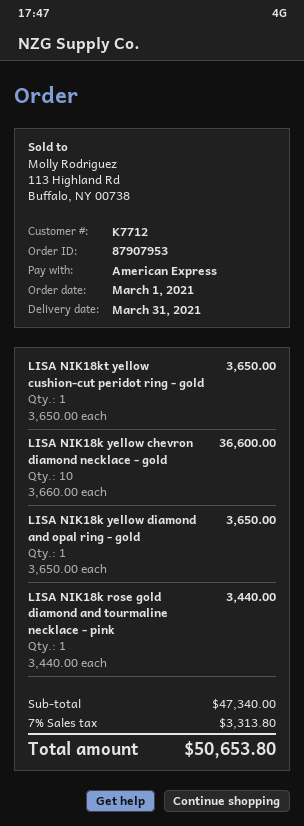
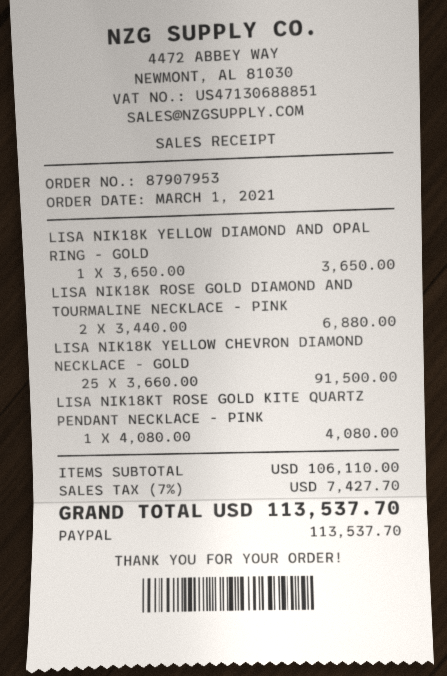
payment method: American Express -> PayPal
LISA NIK18kt yellow cushion-cut peridot ring - gold: 1 x 3650.00 = 3650.00 -> none
LISA NIK18k yellow chevron diamond necklace - gold: 10 x 3660.00 = 36600.00 -> 25 x 3660.00 = 91500.00
LISA NIK18k rose gold diamond and tourmaline necklace - pink: 1 x 3440.00 = 3440.00 -> 2 x 3440.00 = 6880.00
LISA NIK18KT ROSE GOLD KITE QUARTZ PENDANT NECKLACE - PINK: none -> 1 x 4080.00 = 4080.00
subtotal: 47340.00 -> 106110.00
tax: 7% = 3313.80 -> 7% = 7427.70
total: 50653.80 -> 113537.70

